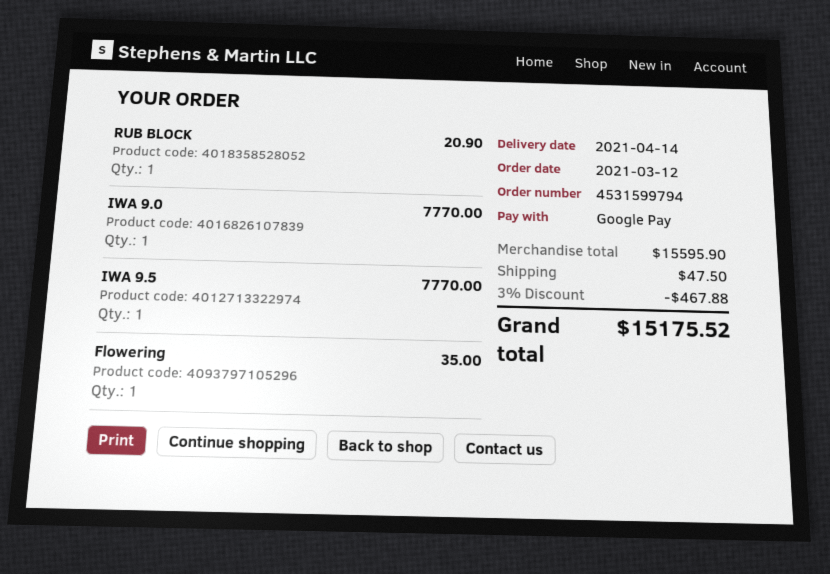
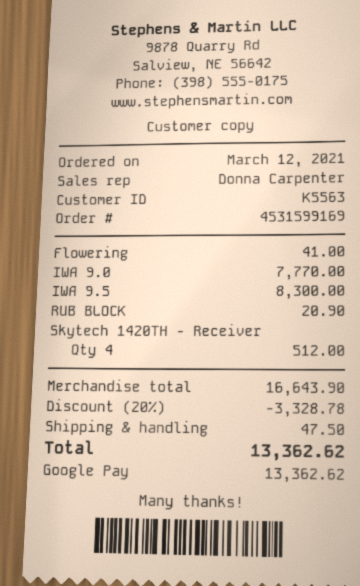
order number: 4531599794 -> 4531599169
IWA 9.5: 1 for 7770.00 -> 1 for 8300.00
Flowering: 1 for 35.00 -> 1 for 41.00
Skytech 1420TH - Receiver: none -> 4 for 512.00
subtotal: 15595.90 -> 16643.90
discount: 3% = 467.88 -> 20% = 3328.78
total: 15175.52 -> 13362.62

